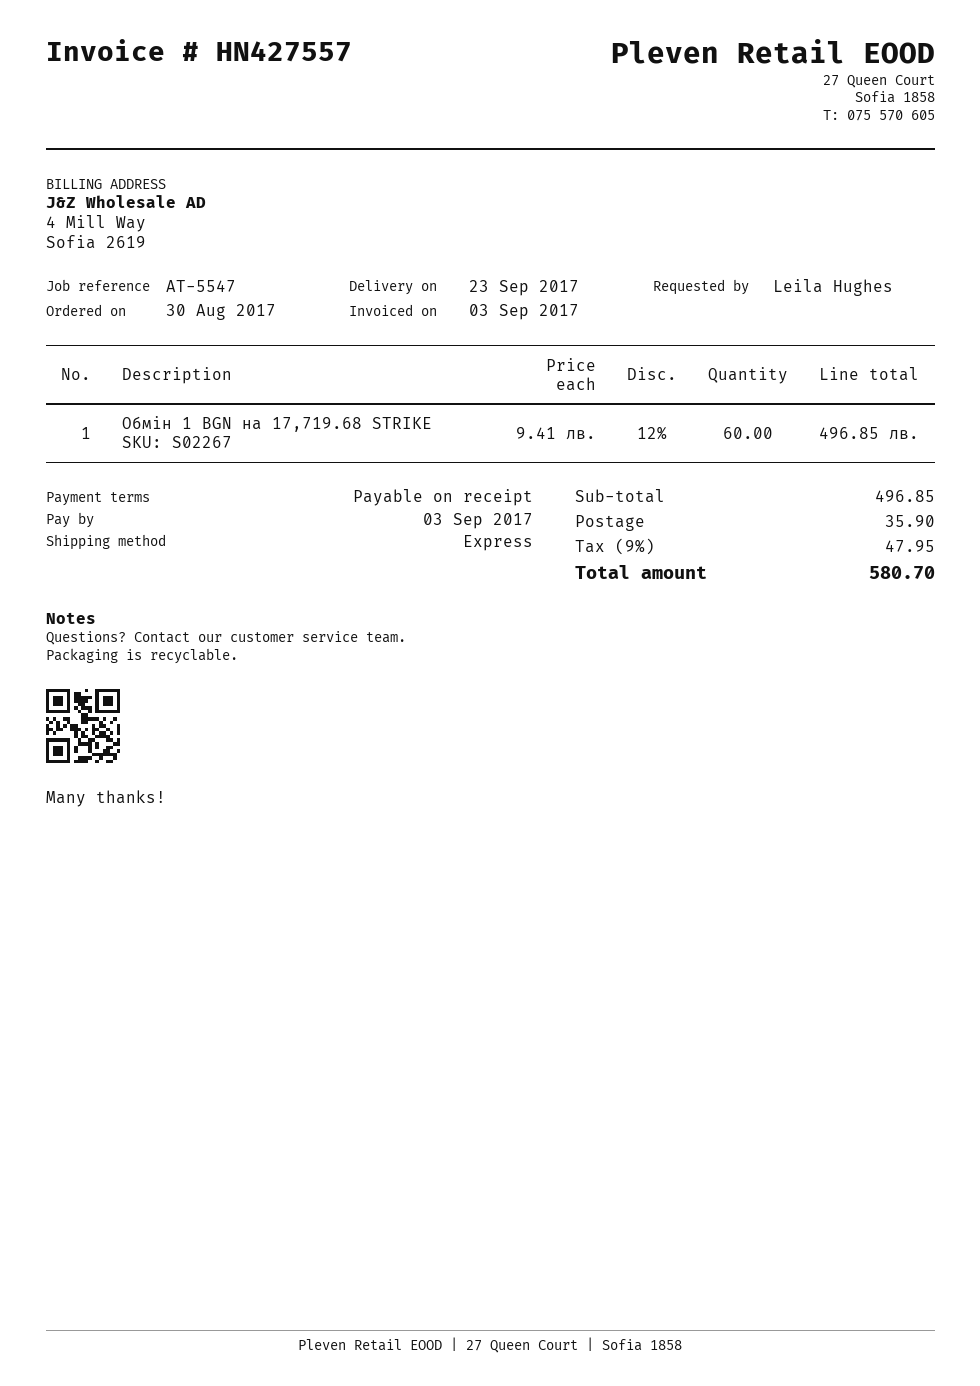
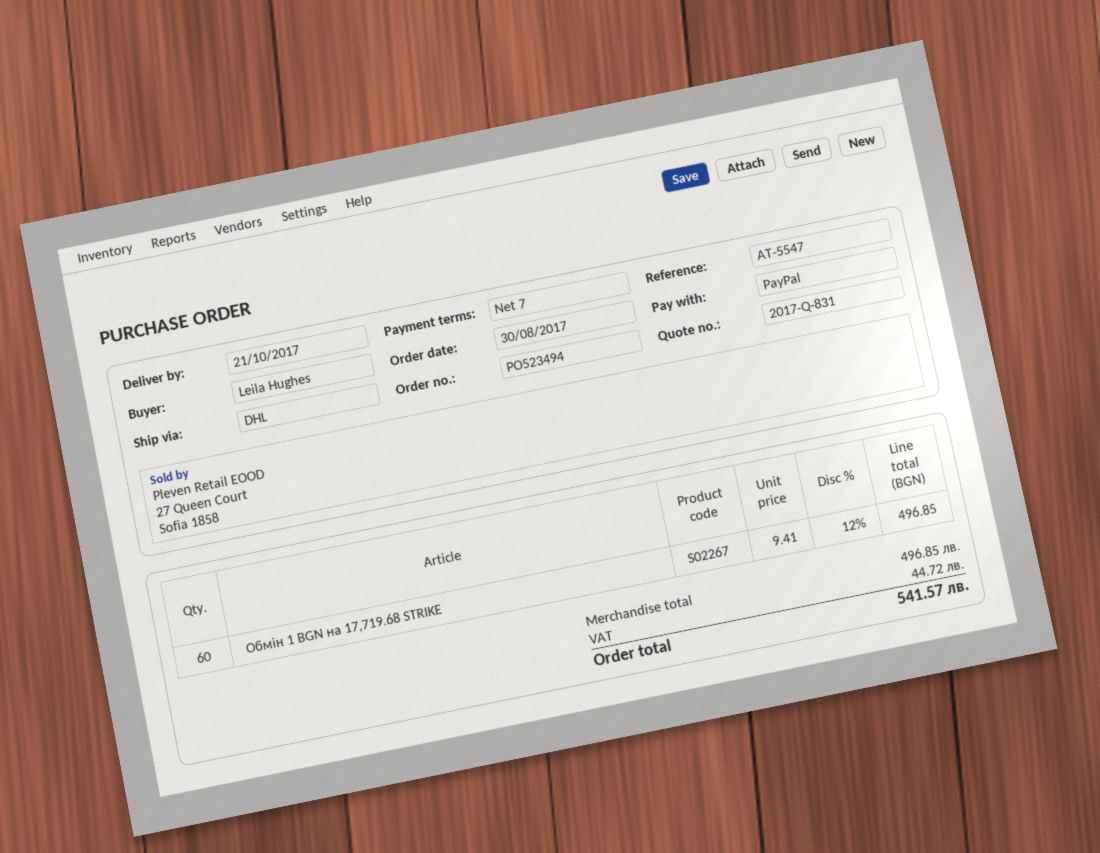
delivery date: 2017-09-23 -> 2017-10-21
payment terms: on receipt -> 7 days
shipping method: express -> DHL
shipping: 35.90 -> none
tax: 47.95 -> 44.72
total: 580.70 -> 541.57

